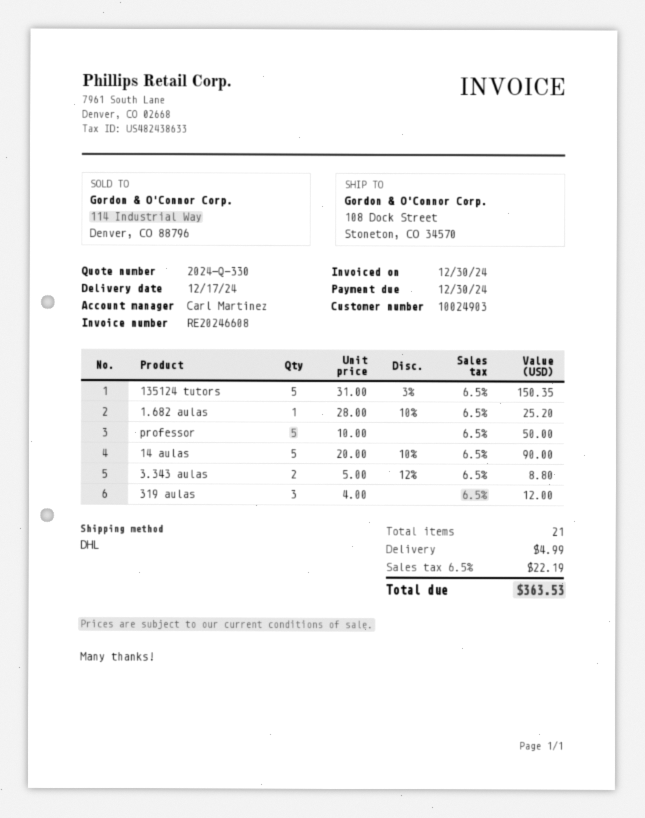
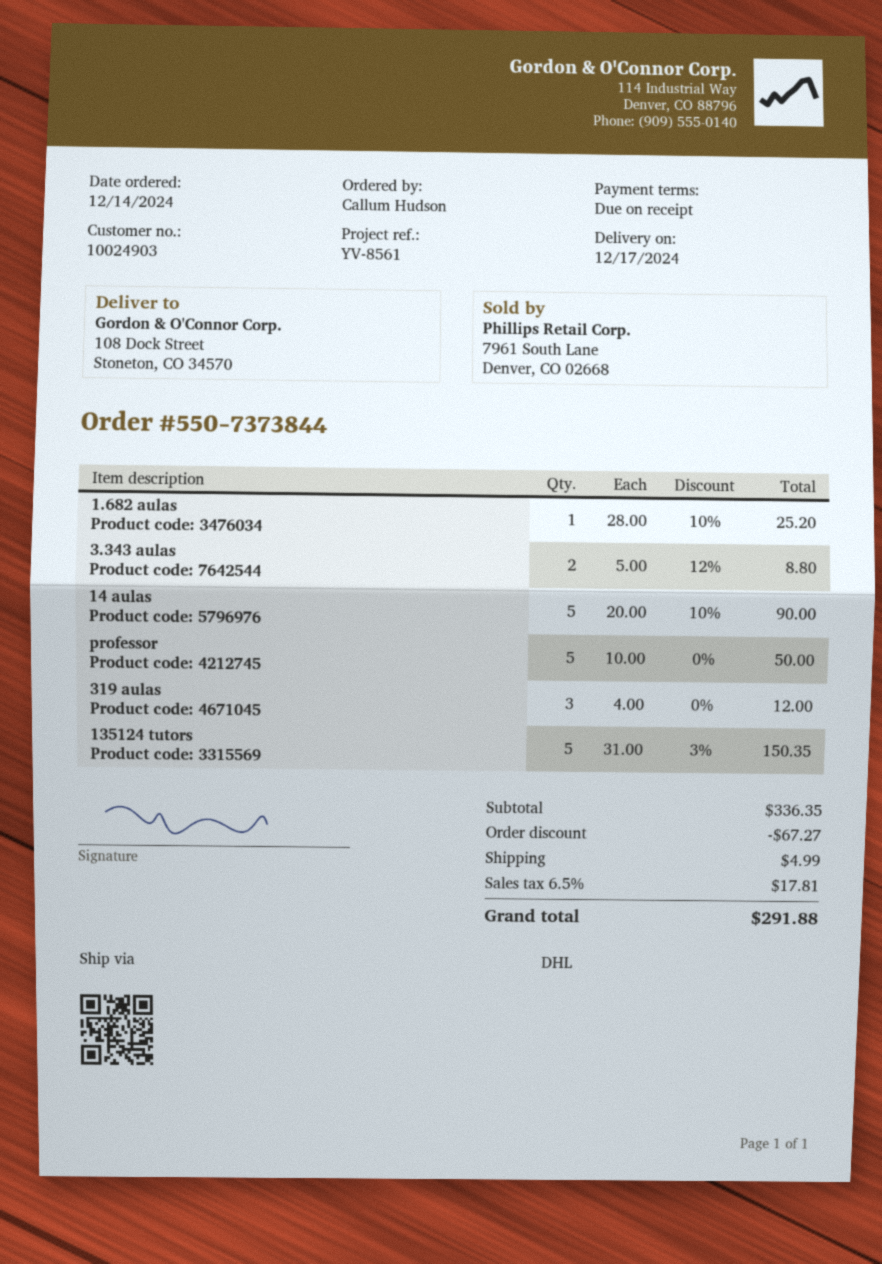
discount: none -> 67.27
tax: 6.5% = 22.19 -> 6.5% = 17.81
total: 363.53 -> 291.88

